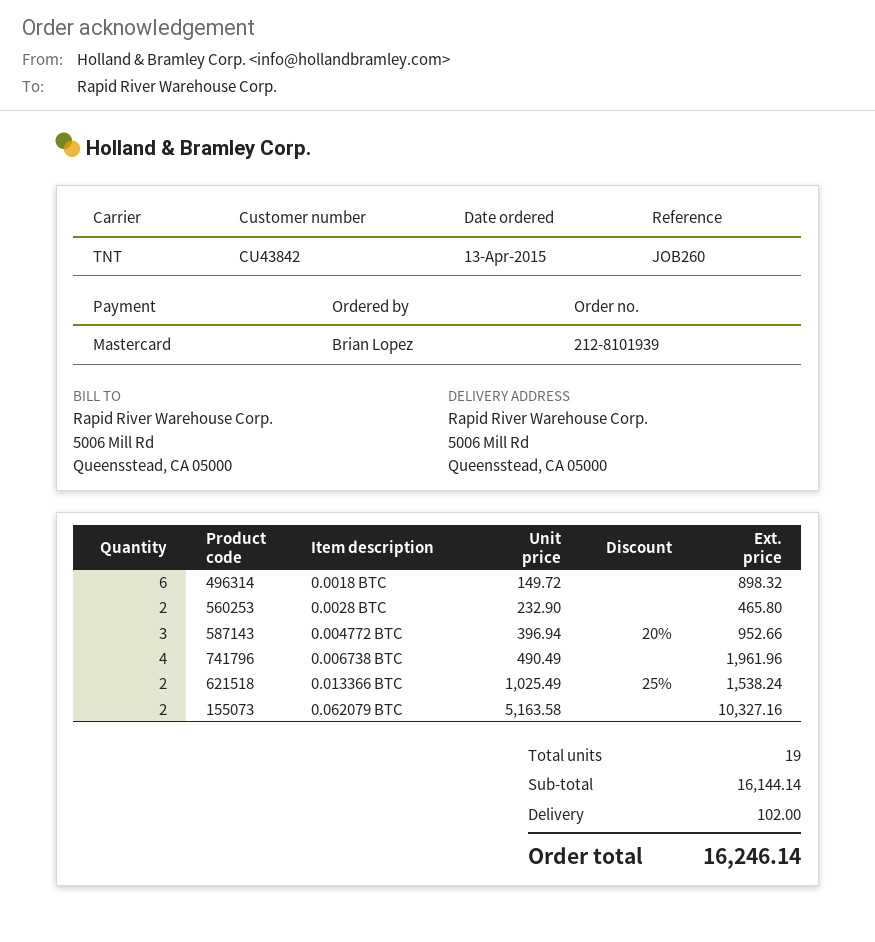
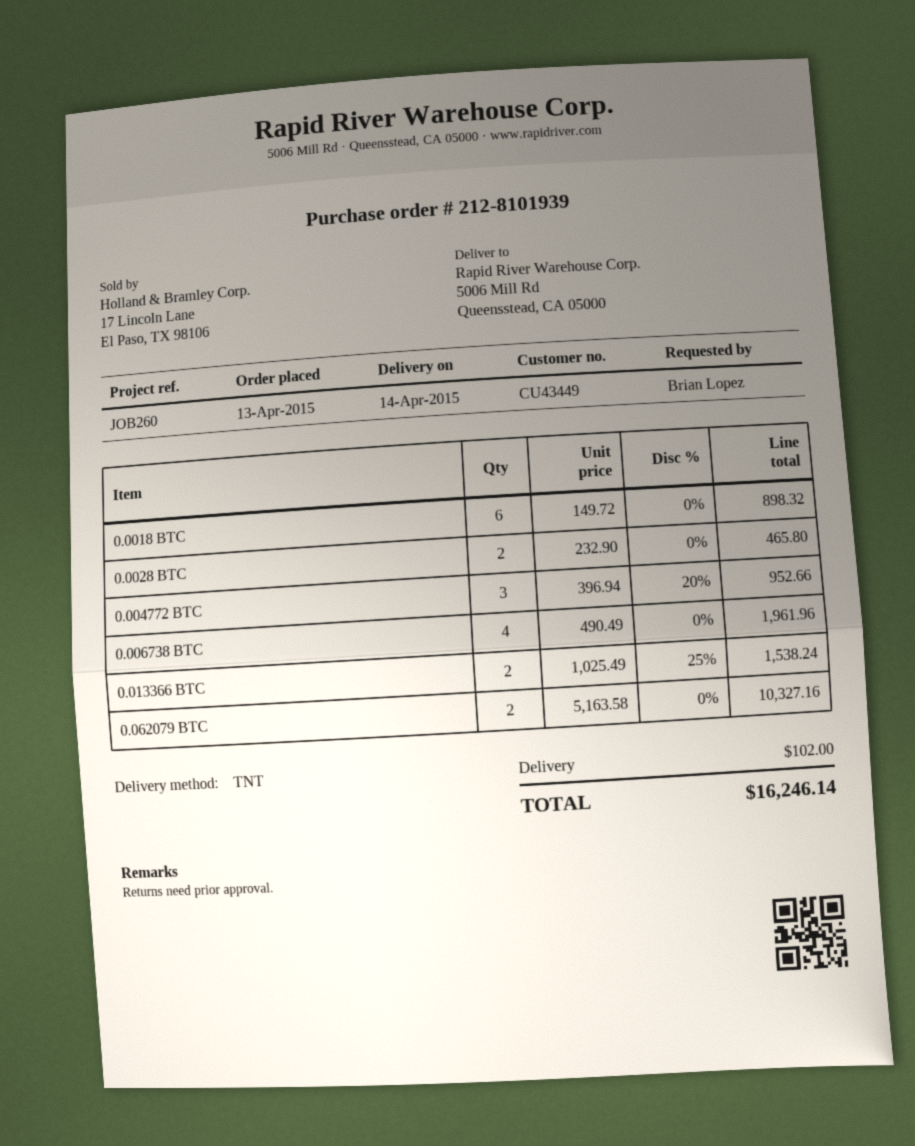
customer number: CU43842 -> CU43449

